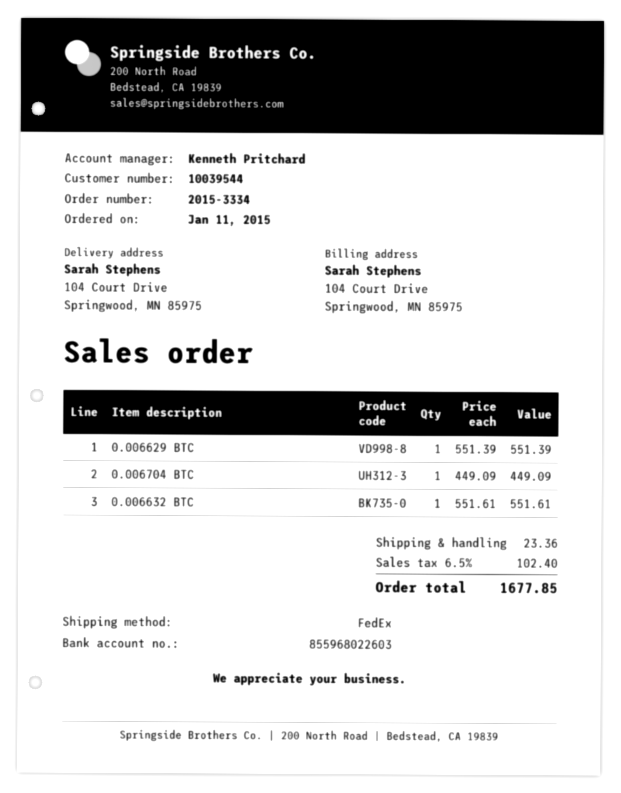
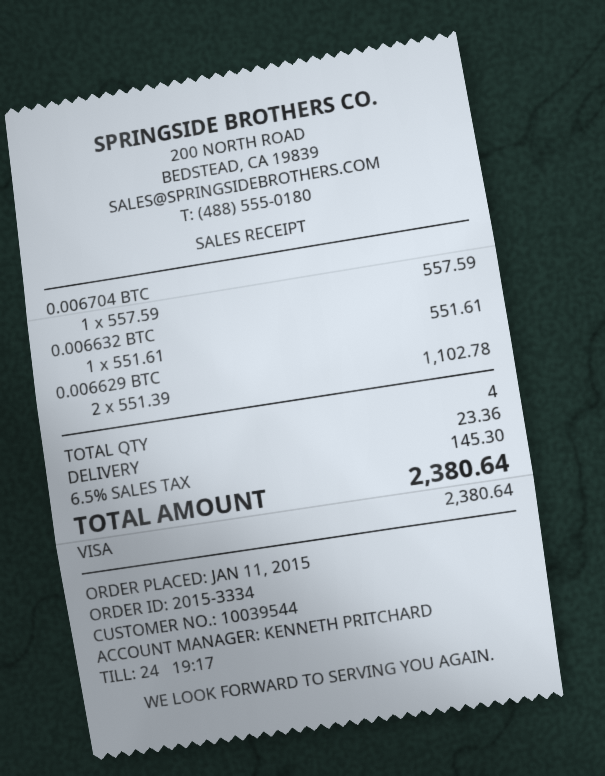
0.006629 BTC: 1 x 551.39 = 551.39 -> 2 x 551.39 = 1102.78
0.006704 BTC: 1 x 449.09 = 449.09 -> 1 x 557.59 = 557.59
tax: 6.5% = 102.40 -> 6.5% = 145.30
total: 1677.85 -> 2380.64

